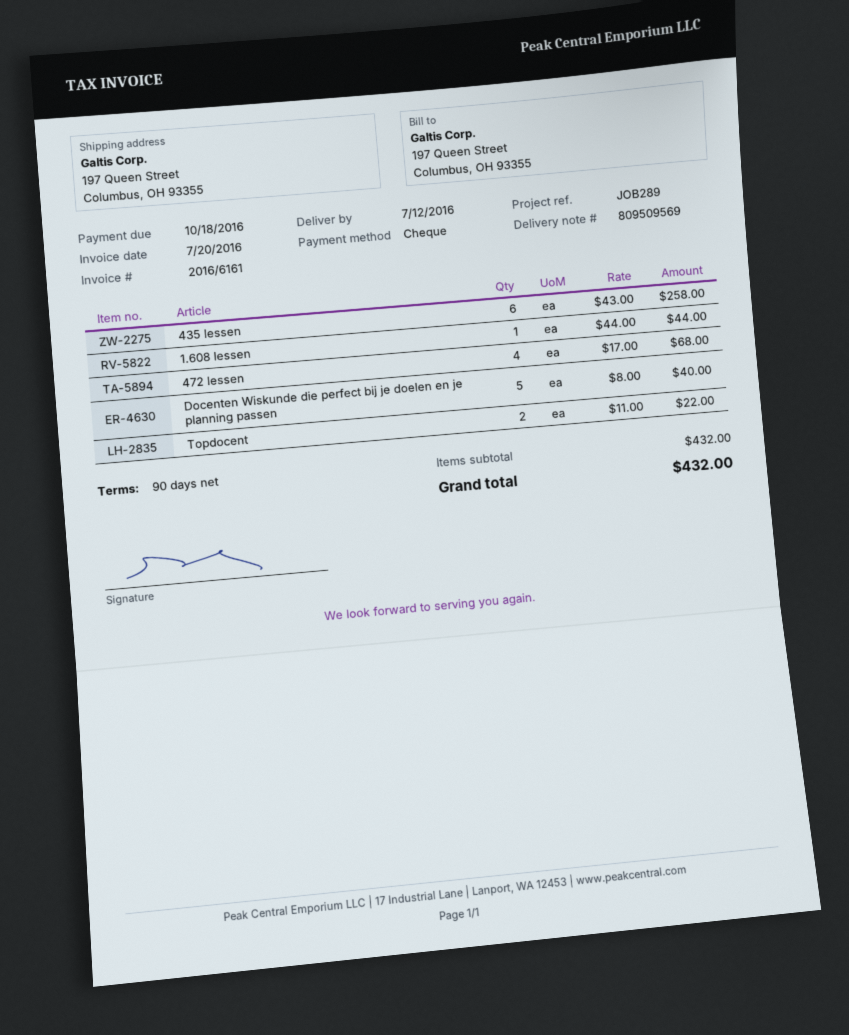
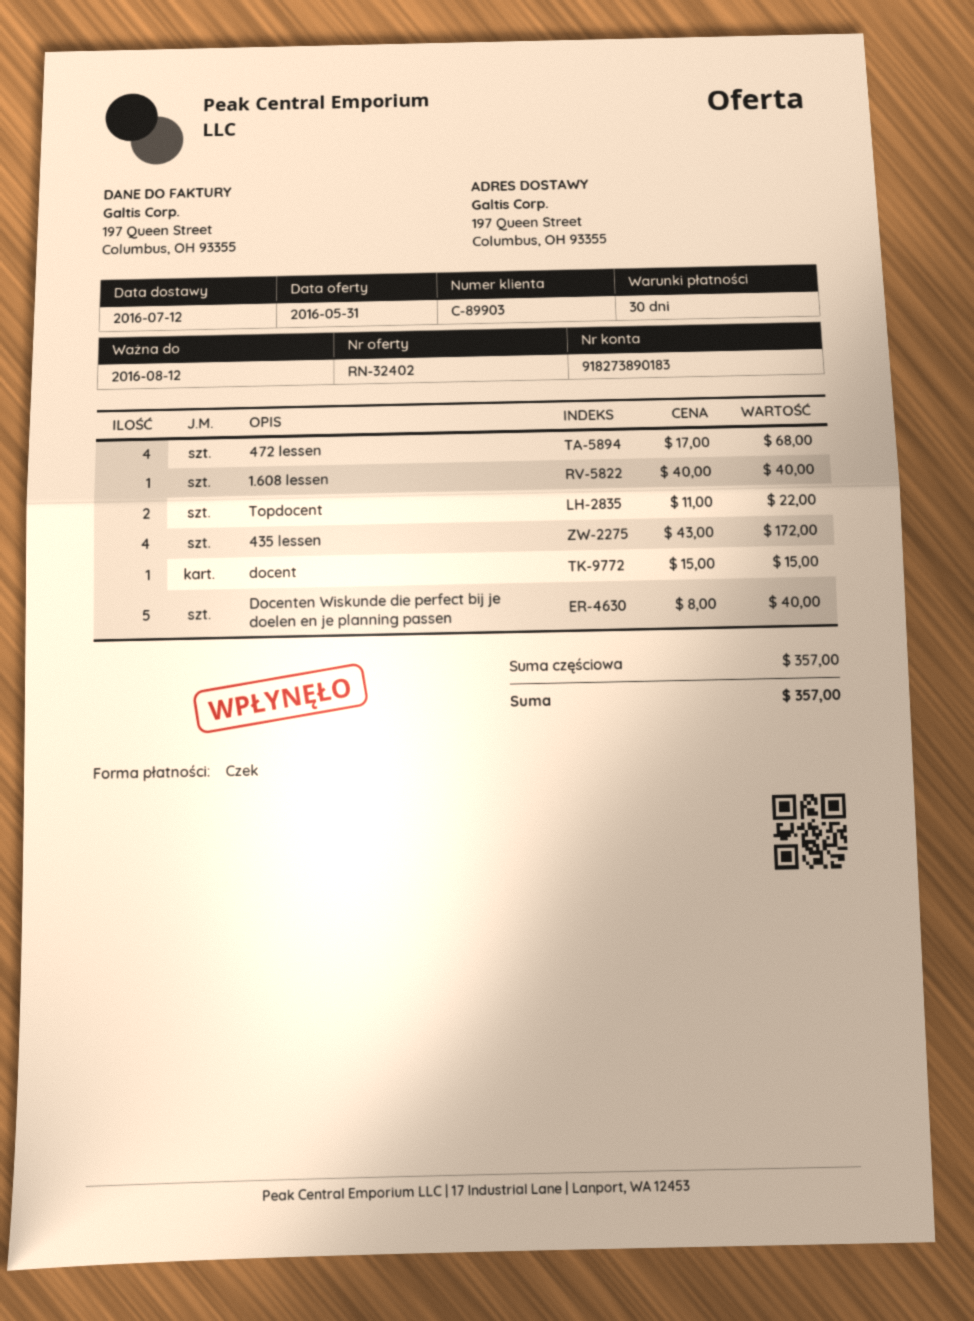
payment terms: 90 days -> 30 days
435 lessen: 6 x 43.00 = 258.00 -> 4 x 43.00 = 172.00
1.608 lessen: 1 x 44.00 = 44.00 -> 1 x 40.00 = 40.00
docent: none -> 1 x 15.00 = 15.00
subtotal: 432.00 -> 357.00
total: 432.00 -> 357.00

